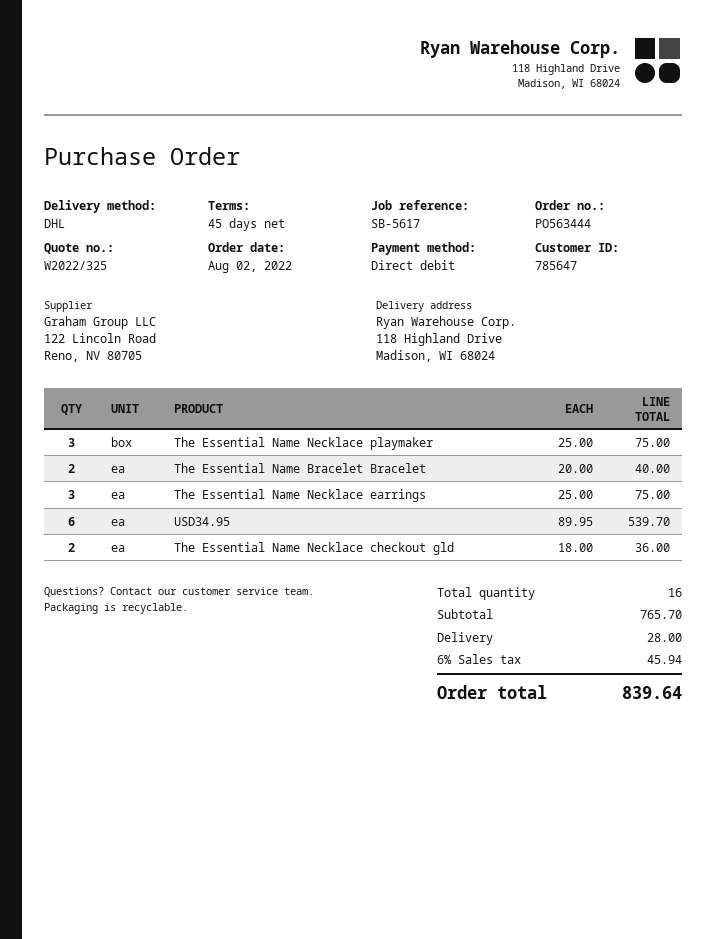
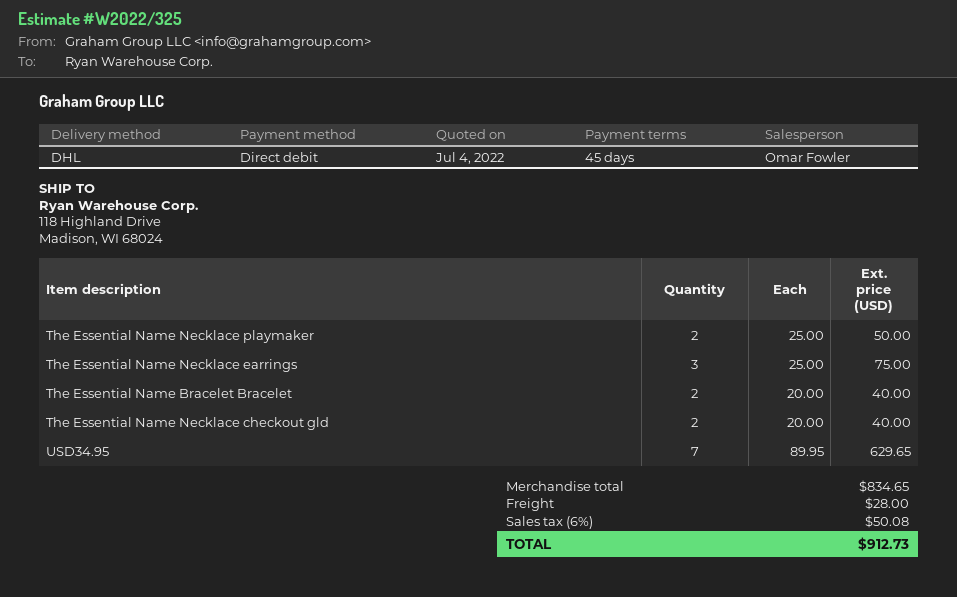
The Essential Name Necklace playmaker: 3 x 25.00 = 75.00 -> 2 x 25.00 = 50.00
USD34.95: 6 x 89.95 = 539.70 -> 7 x 89.95 = 629.65
The Essential Name Necklace checkout gld: 2 x 18.00 = 36.00 -> 2 x 20.00 = 40.00
subtotal: 765.70 -> 834.65
tax: 6% = 45.94 -> 6% = 50.08
total: 839.64 -> 912.73

